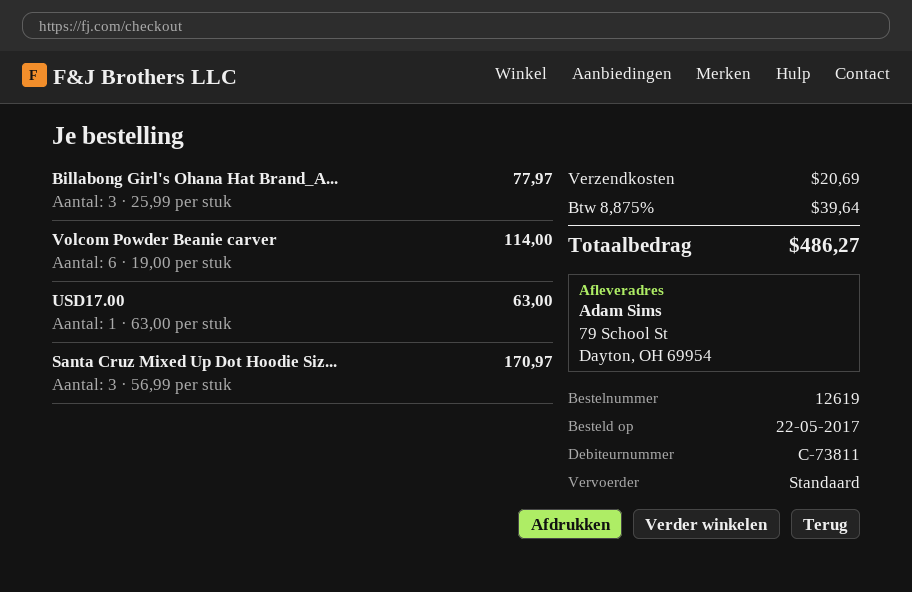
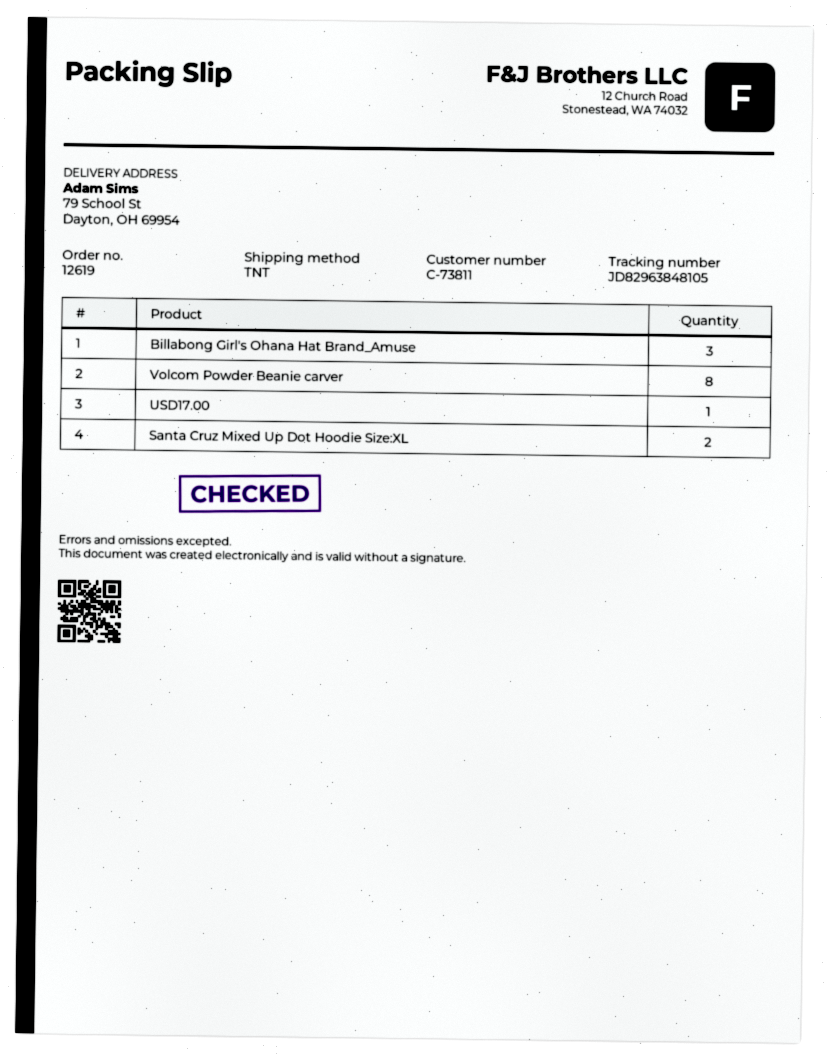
shipping method: standard -> TNT
Volcom Powder Beanie carver: 6 -> 8
Santa Cruz Mixed Up Dot Hoodie Siz...: 3 -> 2

